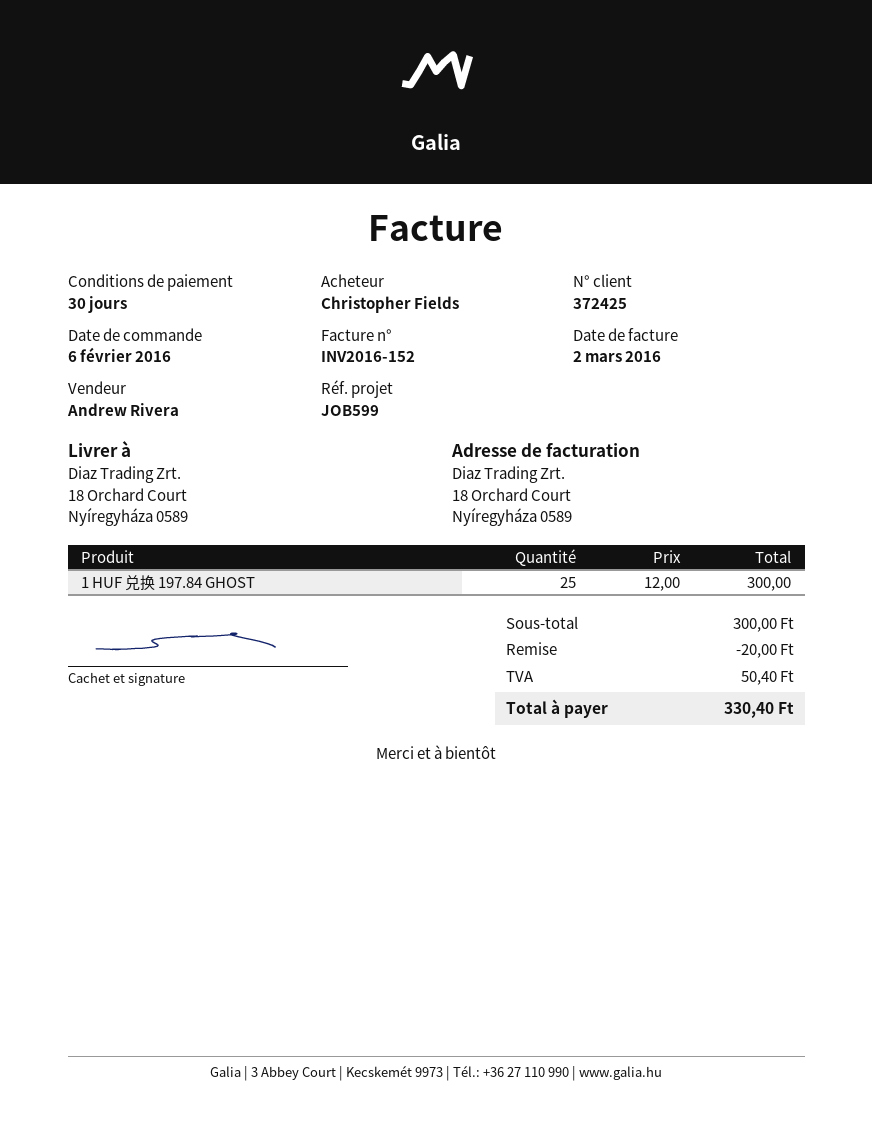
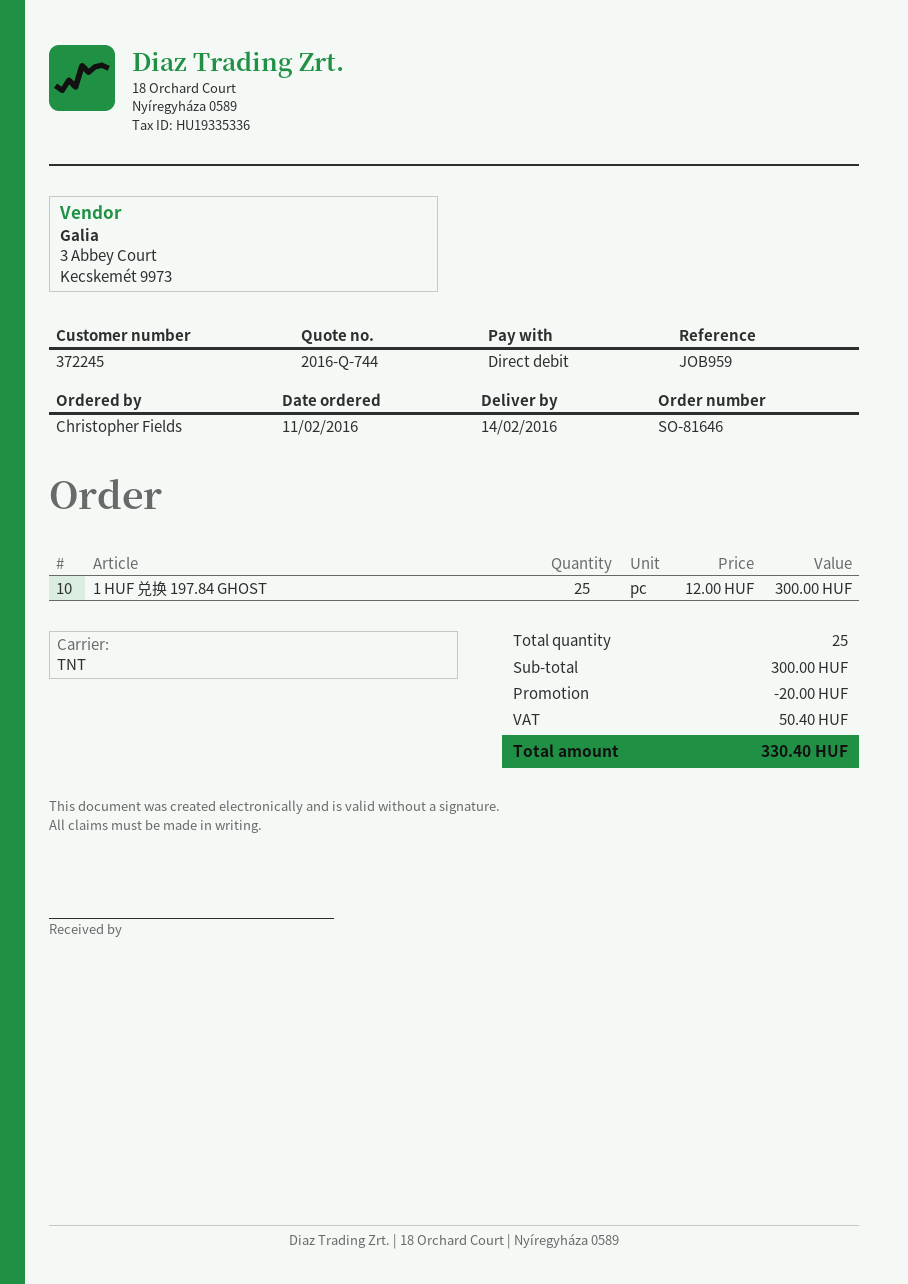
order date: 2016-02-06 -> 2016-02-11
customer number: 372425 -> 372245
reference: JOB599 -> JOB959

